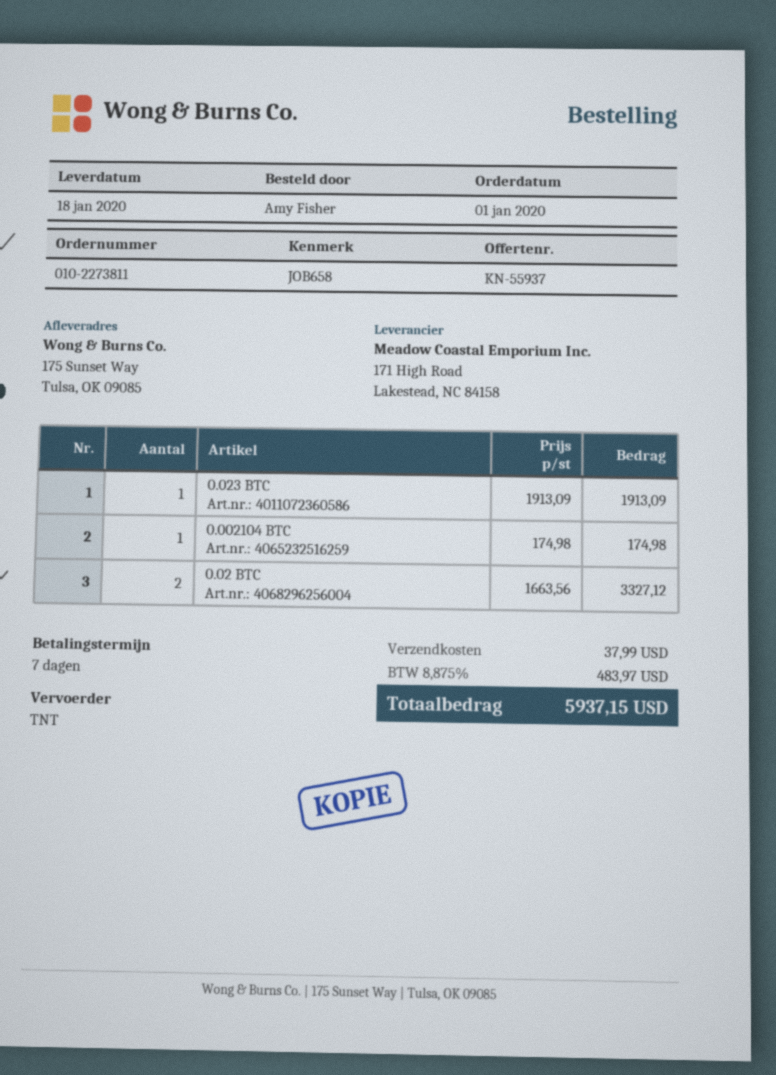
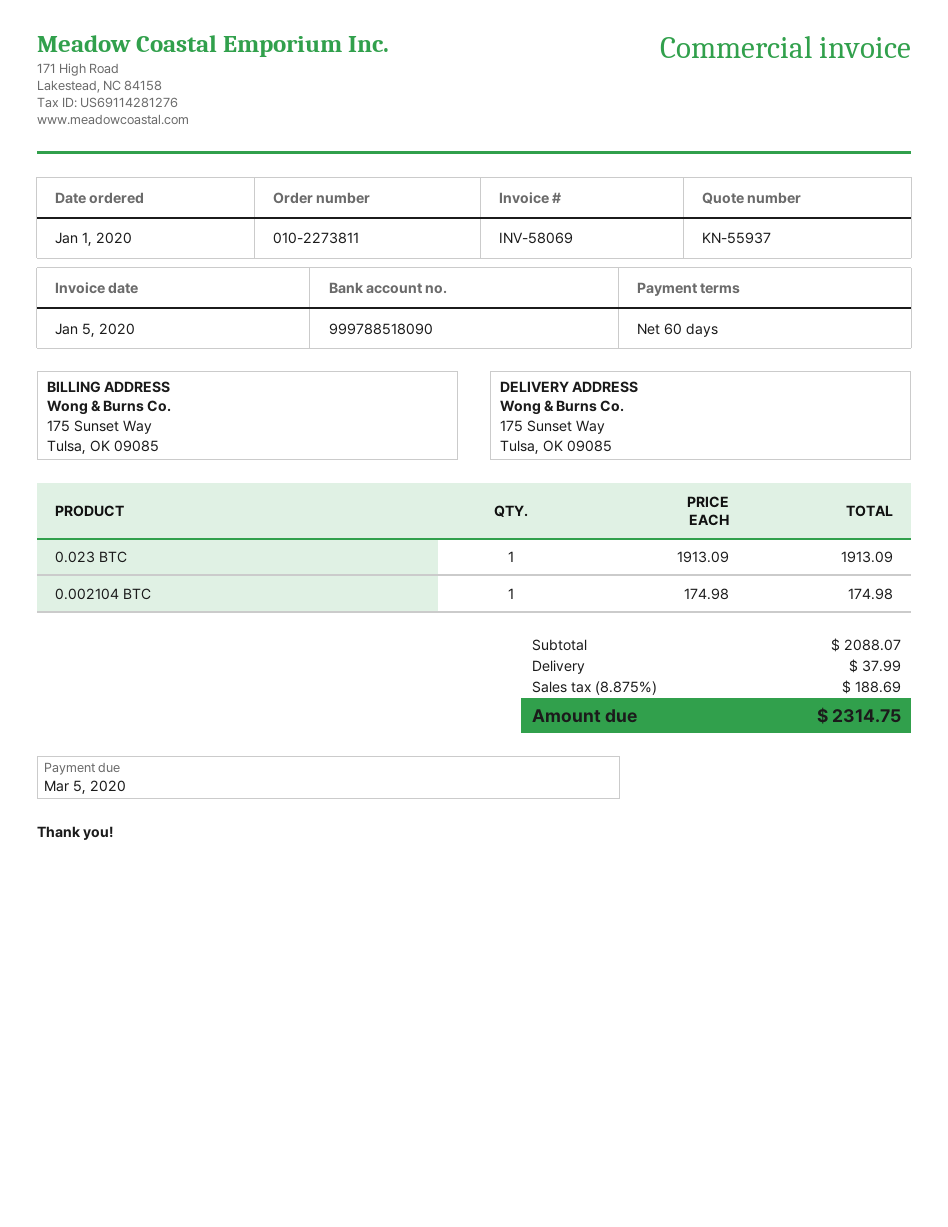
payment terms: 7 days -> 60 days
0.02 BTC: 2 x 1663.56 = 3327.12 -> none
tax: 8.875% = 483.97 -> 8.875% = 188.69
total: 5937.15 -> 2314.75

